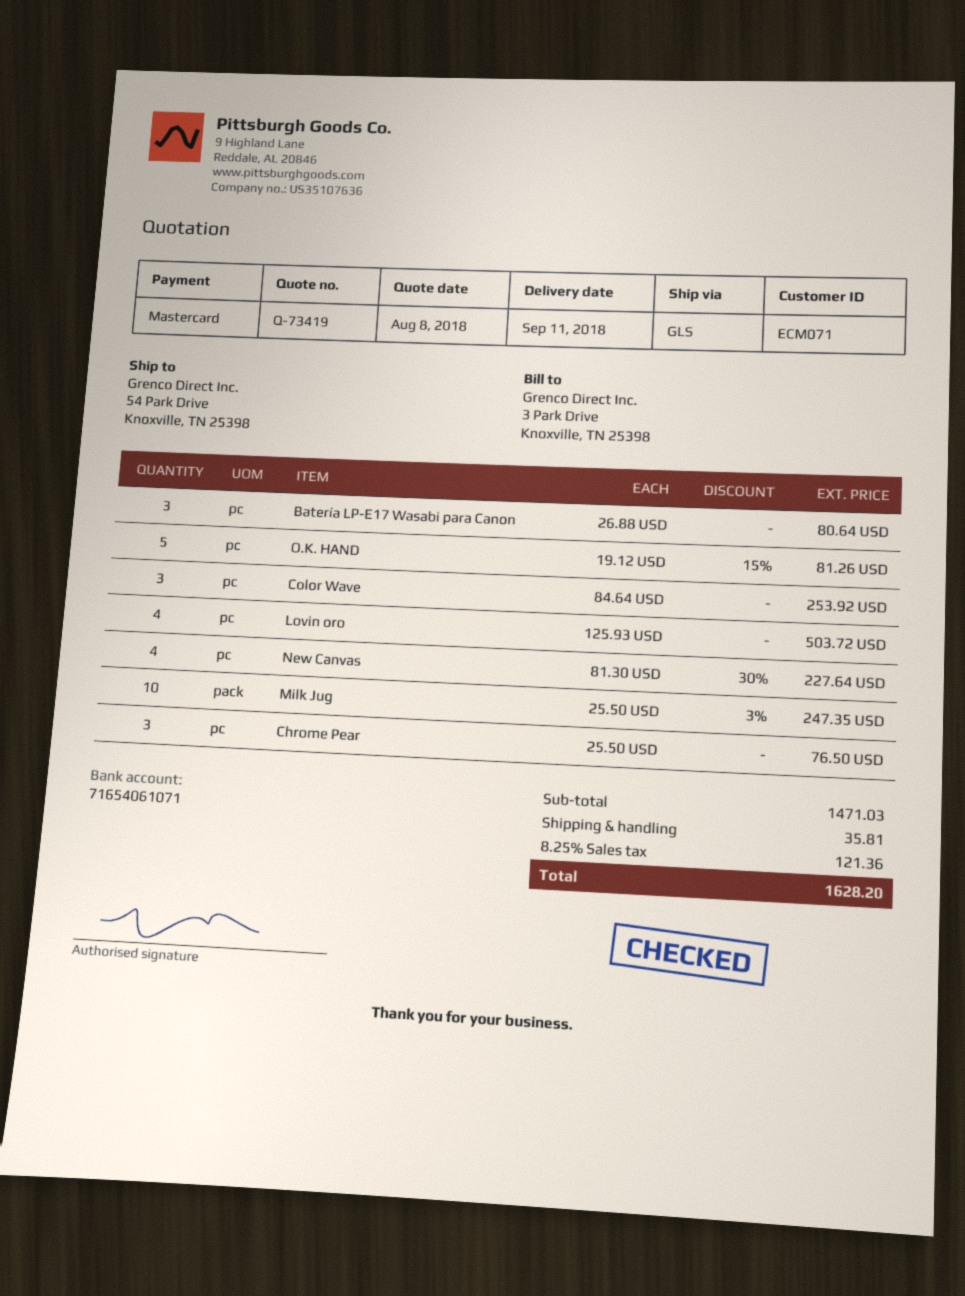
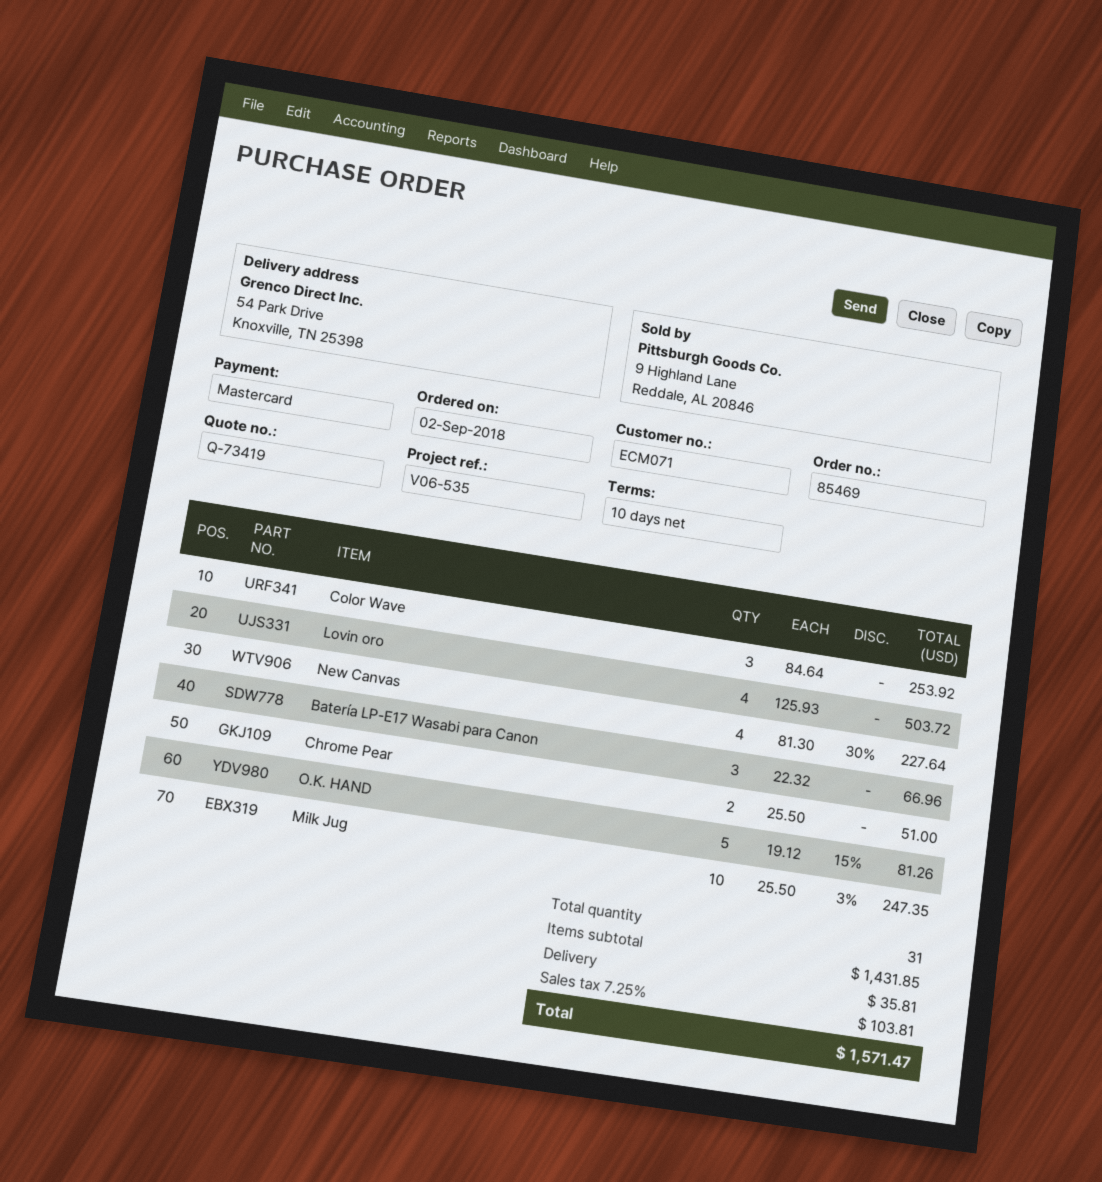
Batería LP-E17 Wasabi para Canon: 3 x 26.88 = 80.64 -> 3 x 22.32 = 66.96
Chrome Pear: 3 x 25.50 = 76.50 -> 2 x 25.50 = 51.00
subtotal: 1471.03 -> 1431.85
tax: 8.25% = 121.36 -> 7.25% = 103.81
total: 1628.20 -> 1571.47

